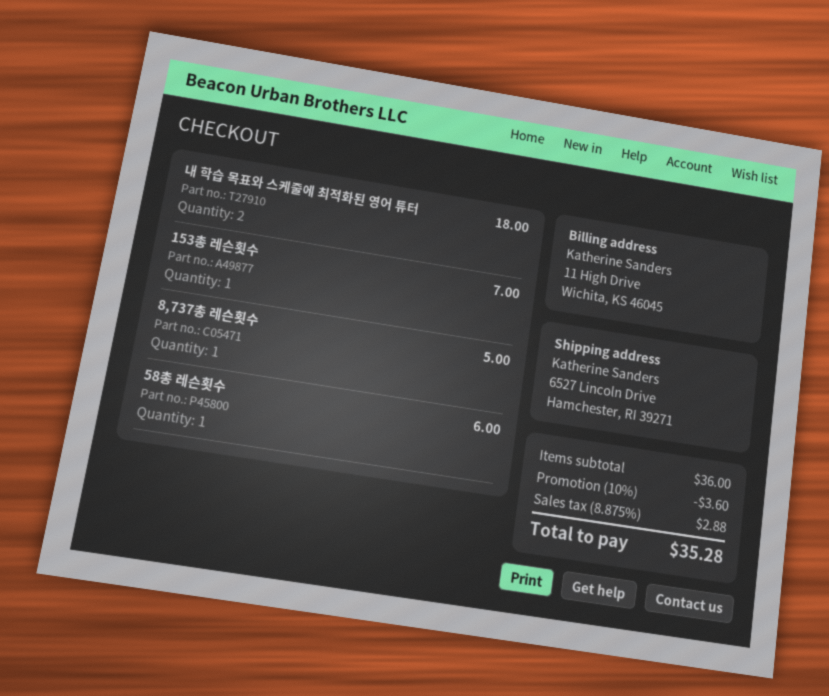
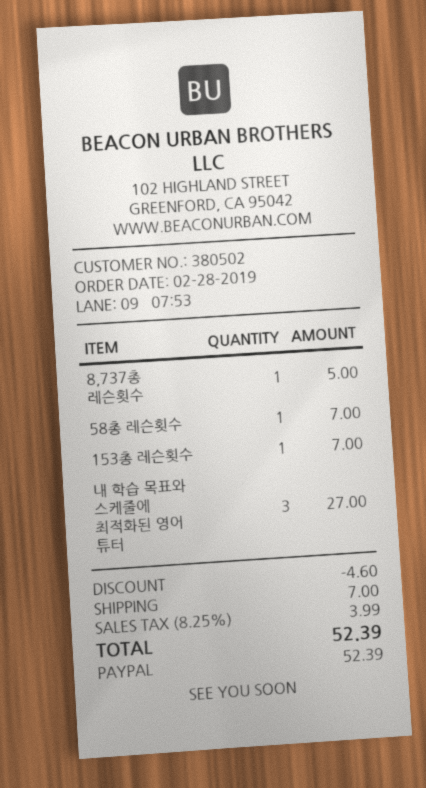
내 학습 목표와 스케줄에 최적화된 영어 튜터: 2 for 18.00 -> 3 for 27.00
58총 레슨횟수: 1 for 6.00 -> 1 for 7.00
discount: 3.60 -> 4.60
shipping: none -> 7.00
tax: 8.875% = 2.88 -> 8.25% = 3.99
total: 35.28 -> 52.39

